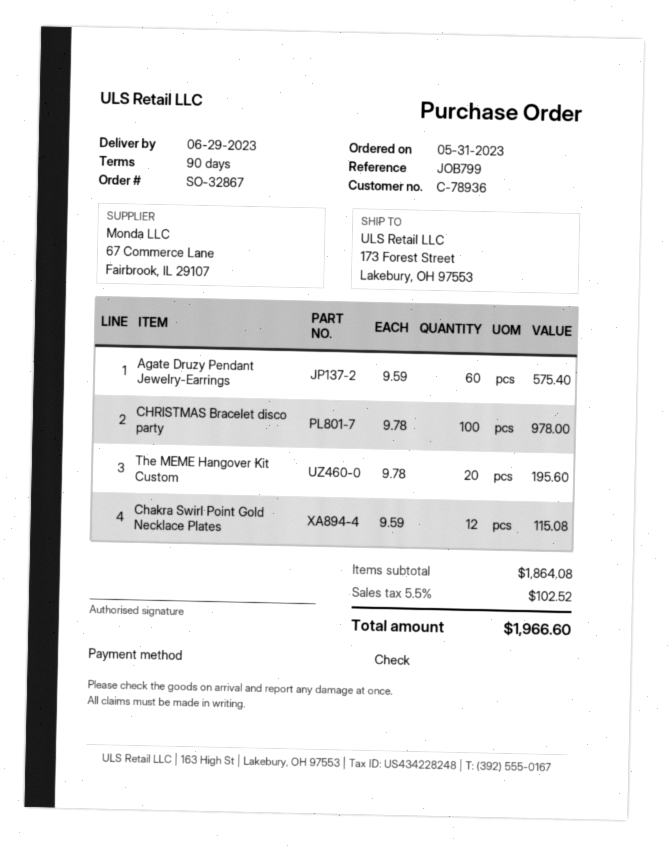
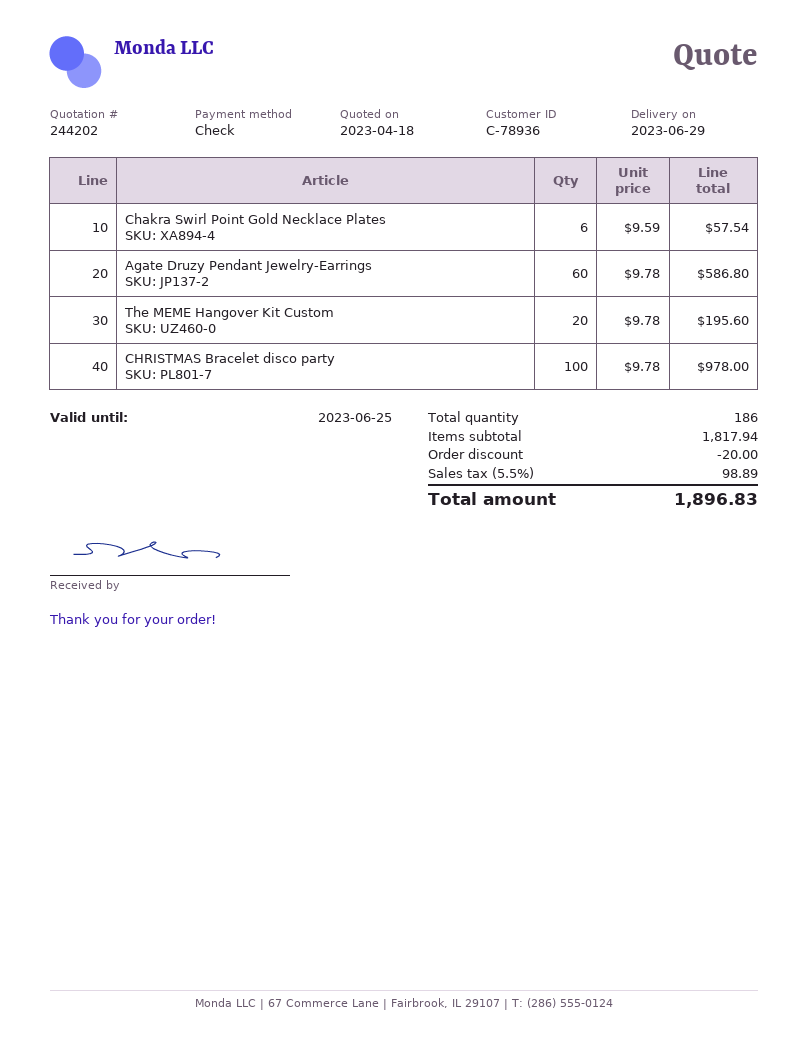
Agate Druzy Pendant Jewelry-Earrings: 60 x 9.59 = 575.40 -> 60 x 9.78 = 586.80
Chakra Swirl Point Gold Necklace Plates: 12 x 9.59 = 115.08 -> 6 x 9.59 = 57.54
subtotal: 1864.08 -> 1817.94
discount: none -> 20.00
tax: 5.5% = 102.52 -> 5.5% = 98.89
total: 1966.60 -> 1896.83

